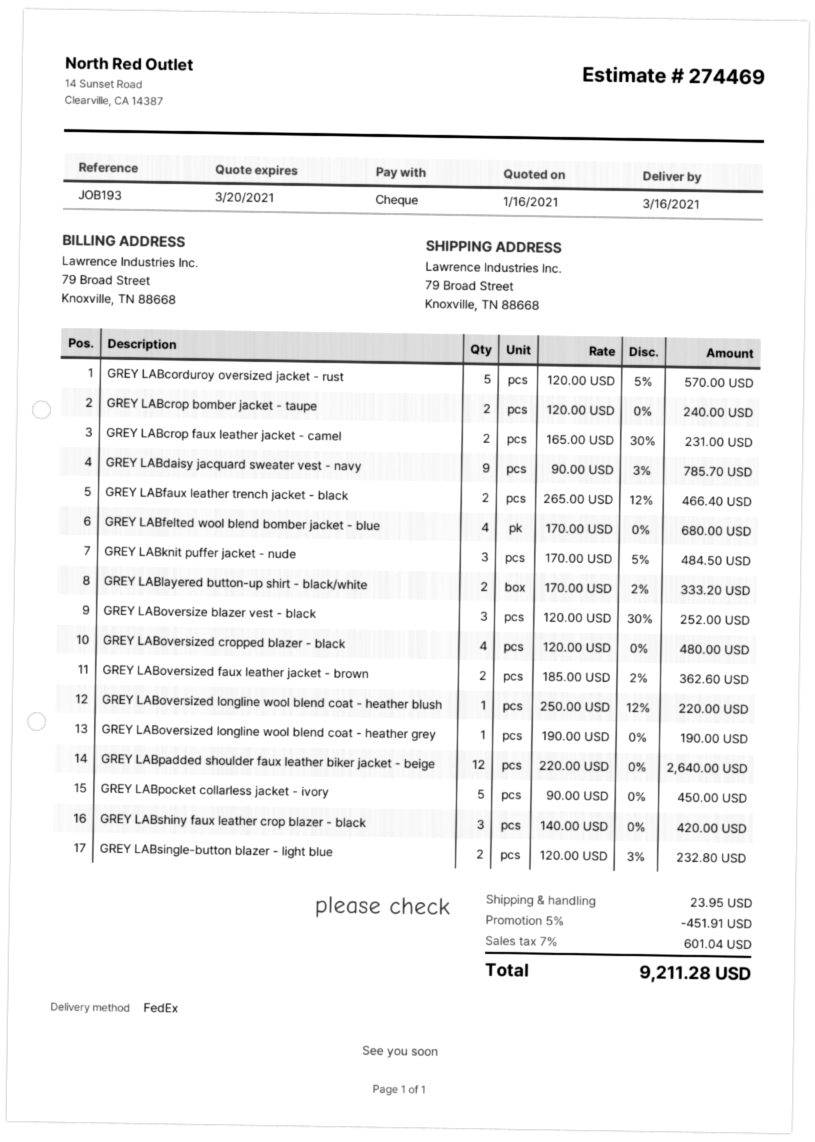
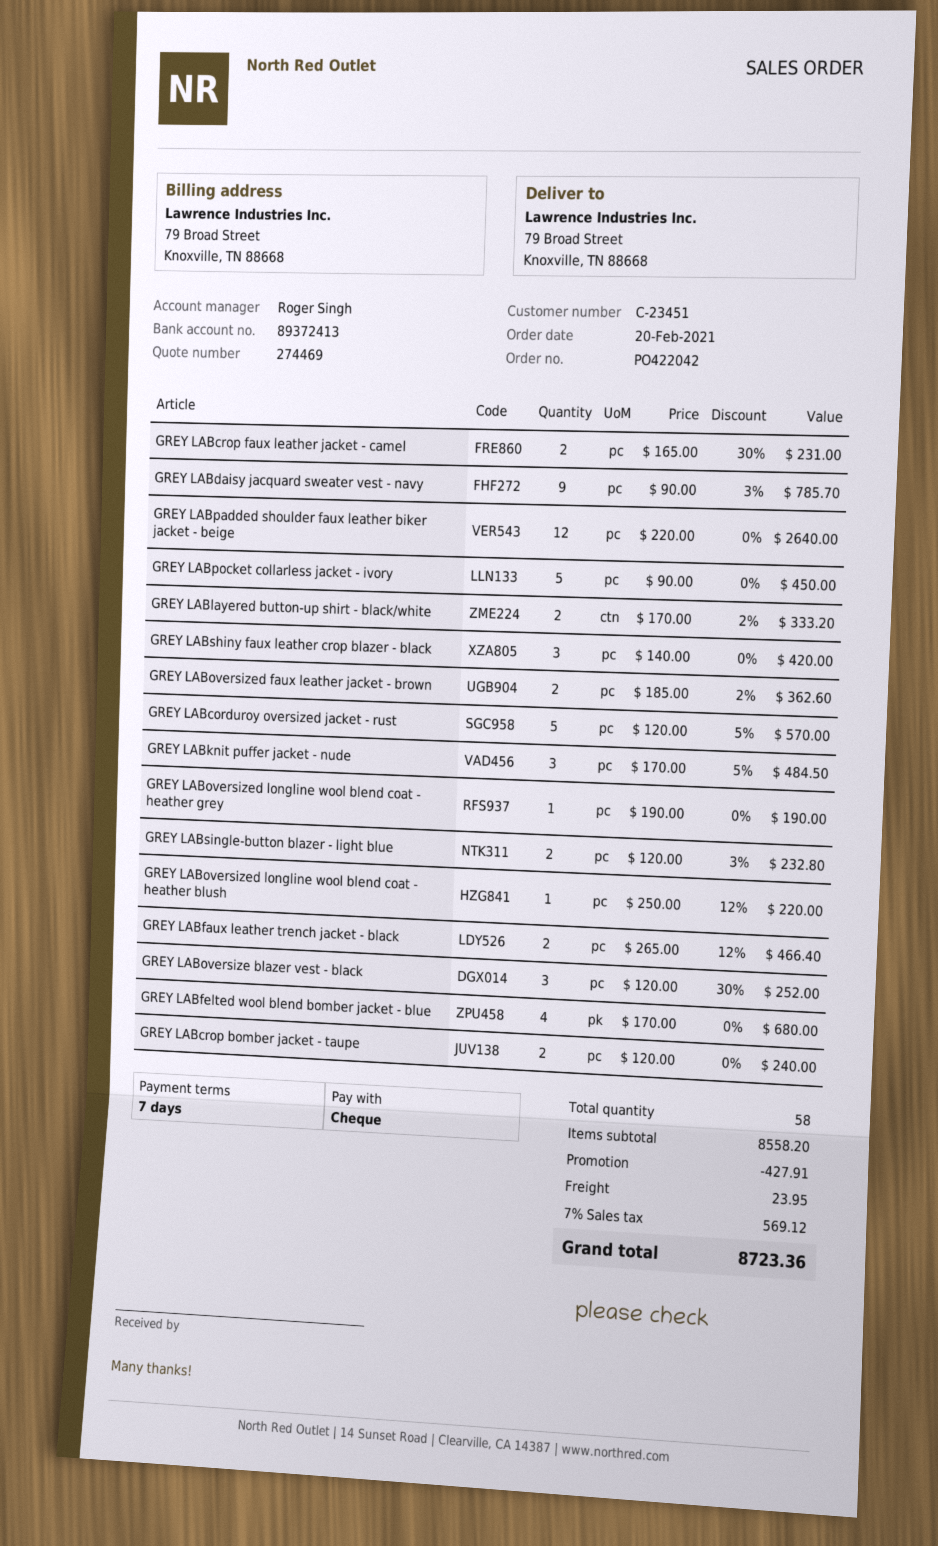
GREY LABoversized cropped blazer - black: 4 x 120.00 = 480.00 -> none
discount: 451.91 -> 427.91
tax: 7% = 601.04 -> 7% = 569.12
total: 9211.28 -> 8723.36

